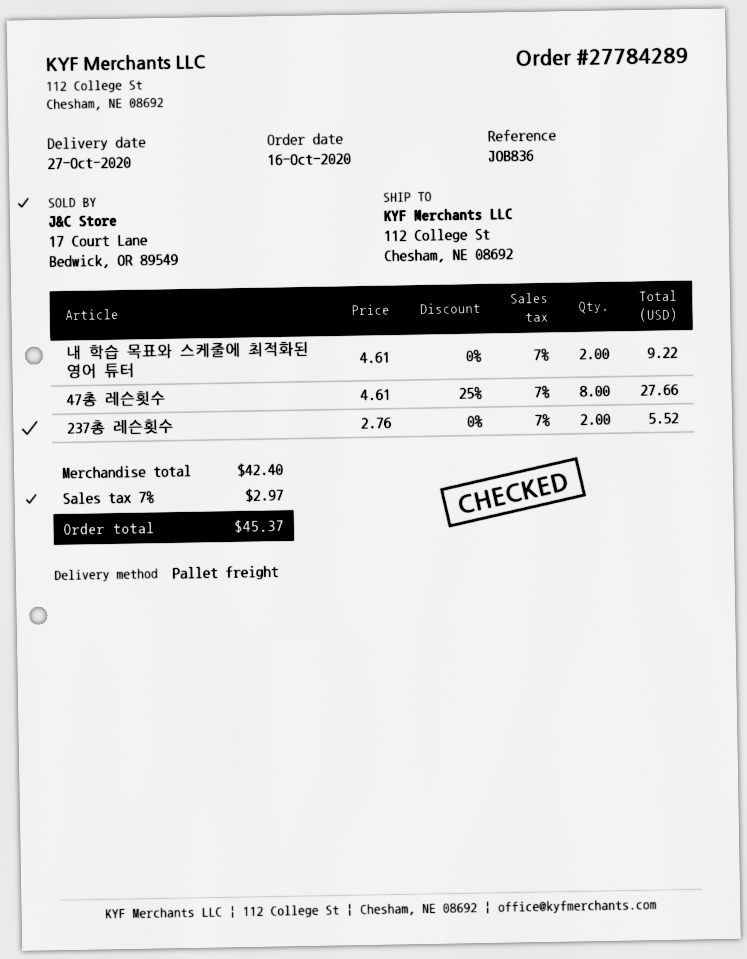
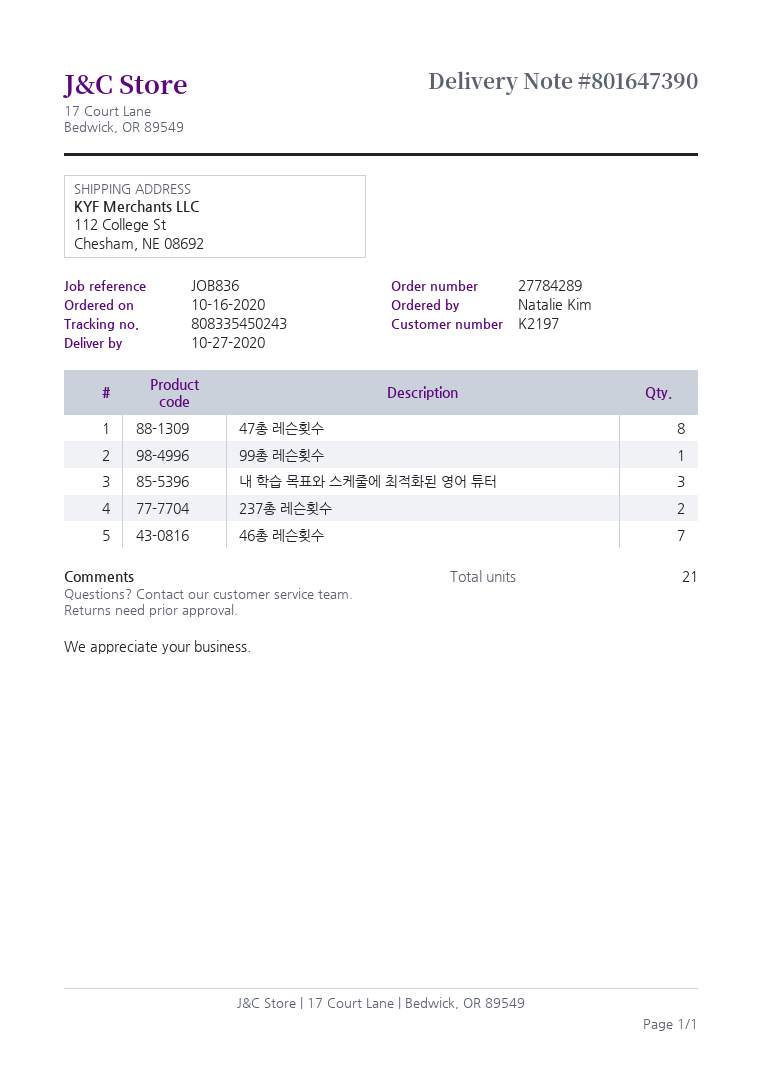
내 학습 목표와 스케줄에 최적화된 영어 튜터: 2 -> 3
99총 레슨횟수: none -> 1
46총 레슨횟수: none -> 7

